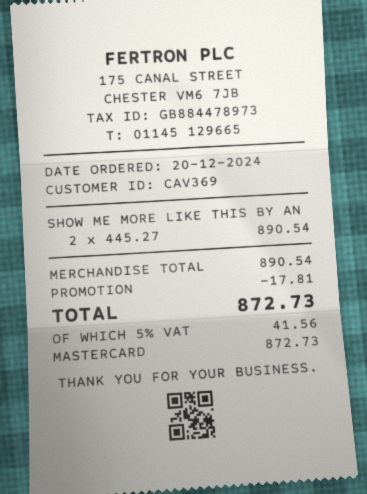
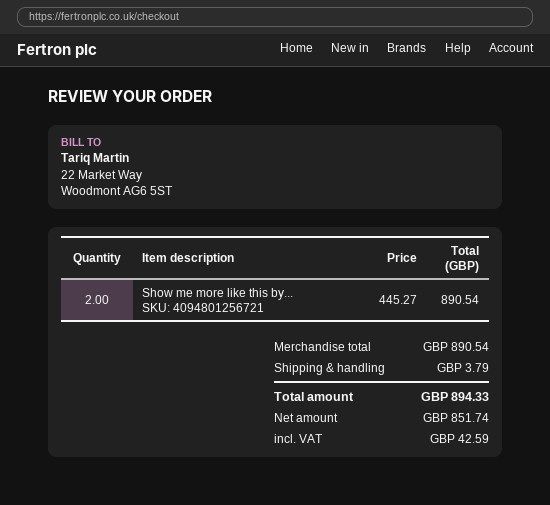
discount: 17.81 -> none
shipping: none -> 3.79
tax: 41.56 -> 42.59
total: 872.73 -> 894.33

